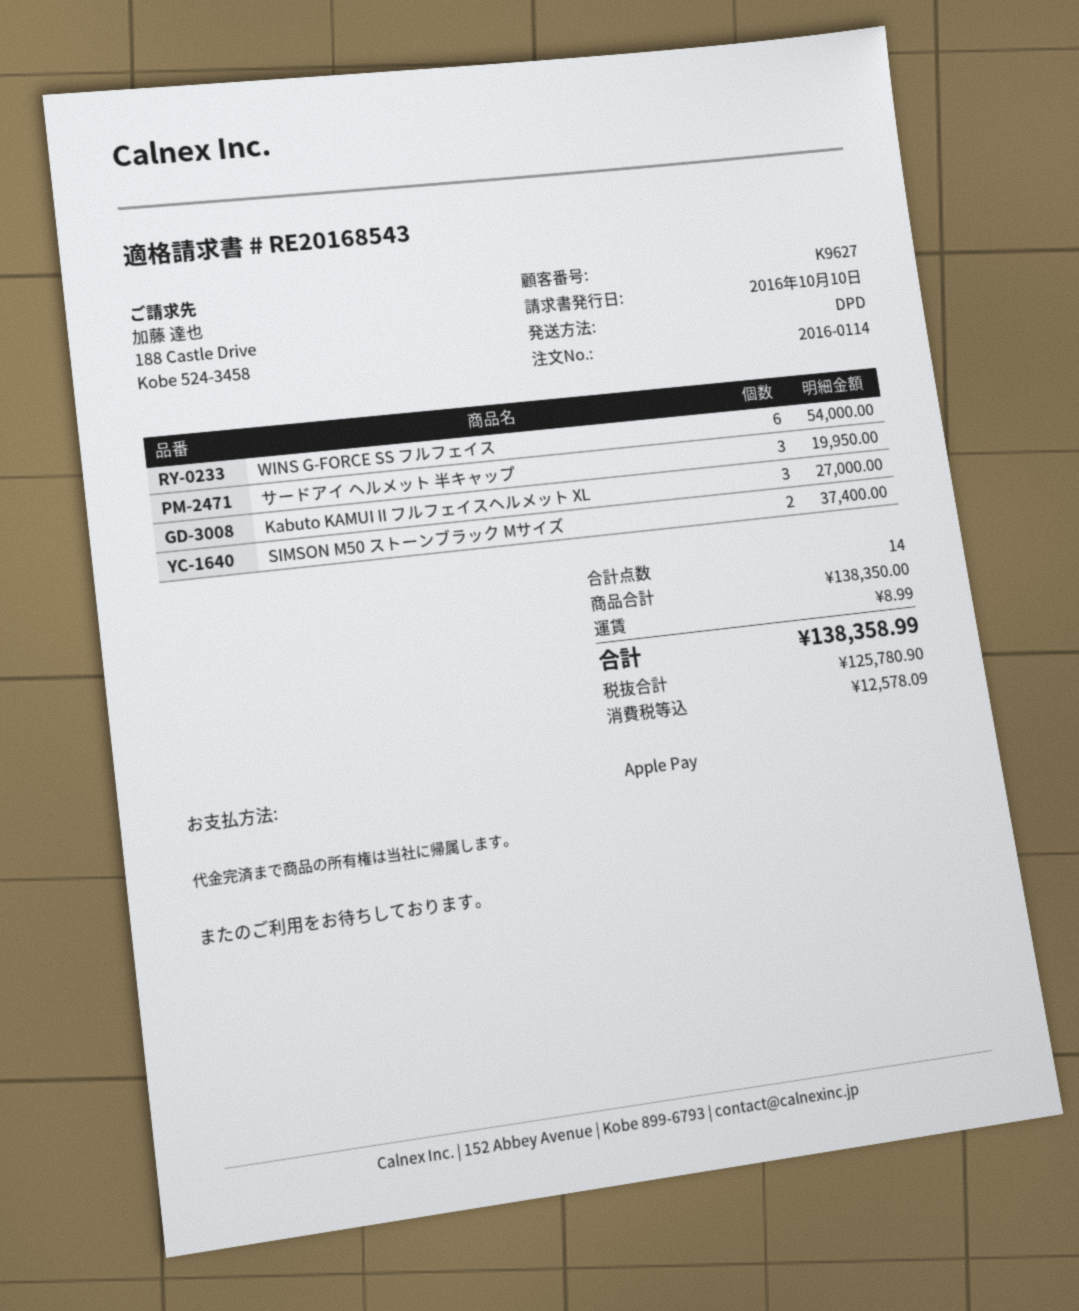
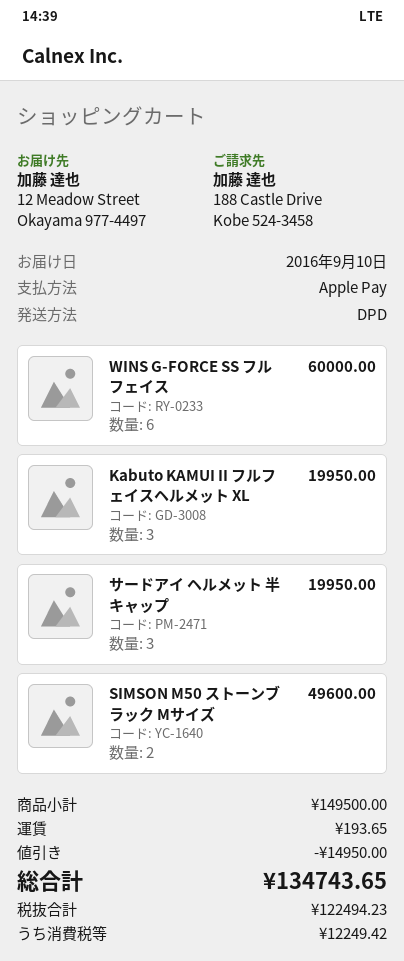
WINS G-FORCE SS フルフェイス: 6 for 54000.00 -> 6 for 60000.00
Kabuto KAMUI II フルフェイスヘルメット XL: 3 for 27000.00 -> 3 for 19950.00
SIMSON M50 ストーンブラック Mサイズ: 2 for 37400.00 -> 2 for 49600.00
subtotal: 138350.00 -> 149500.00
discount: none -> 14950.00
shipping: 8.99 -> 193.65
net: 125780.90 -> 122494.23
tax: 12578.09 -> 12249.42
total: 138358.99 -> 134743.65

